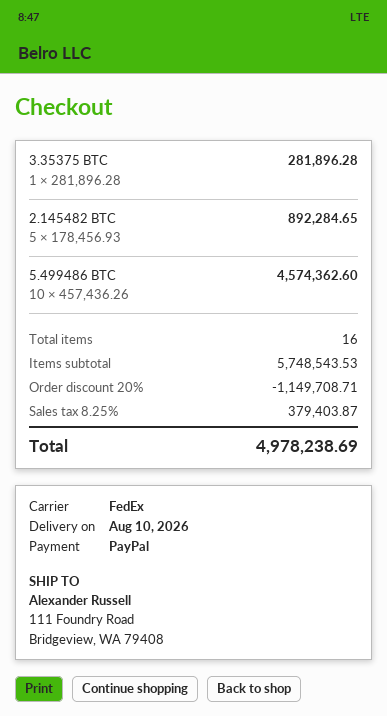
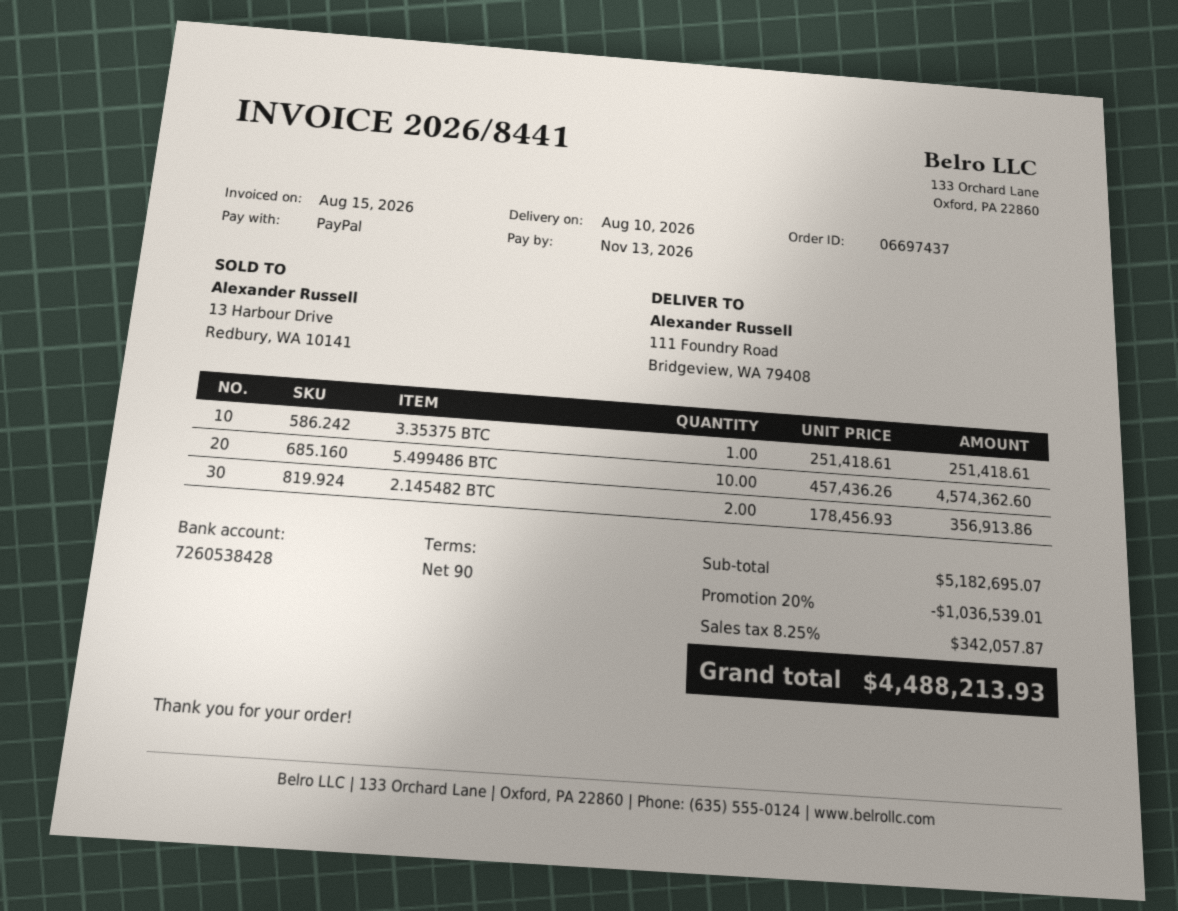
3.35375 BTC: 1 x 281896.28 = 281896.28 -> 1 x 251418.61 = 251418.61
2.145482 BTC: 5 x 178456.93 = 892284.65 -> 2 x 178456.93 = 356913.86
subtotal: 5748543.53 -> 5182695.07
discount: 20% = 1149708.71 -> 20% = 1036539.01
tax: 8.25% = 379403.87 -> 8.25% = 342057.87
total: 4978238.69 -> 4488213.93

